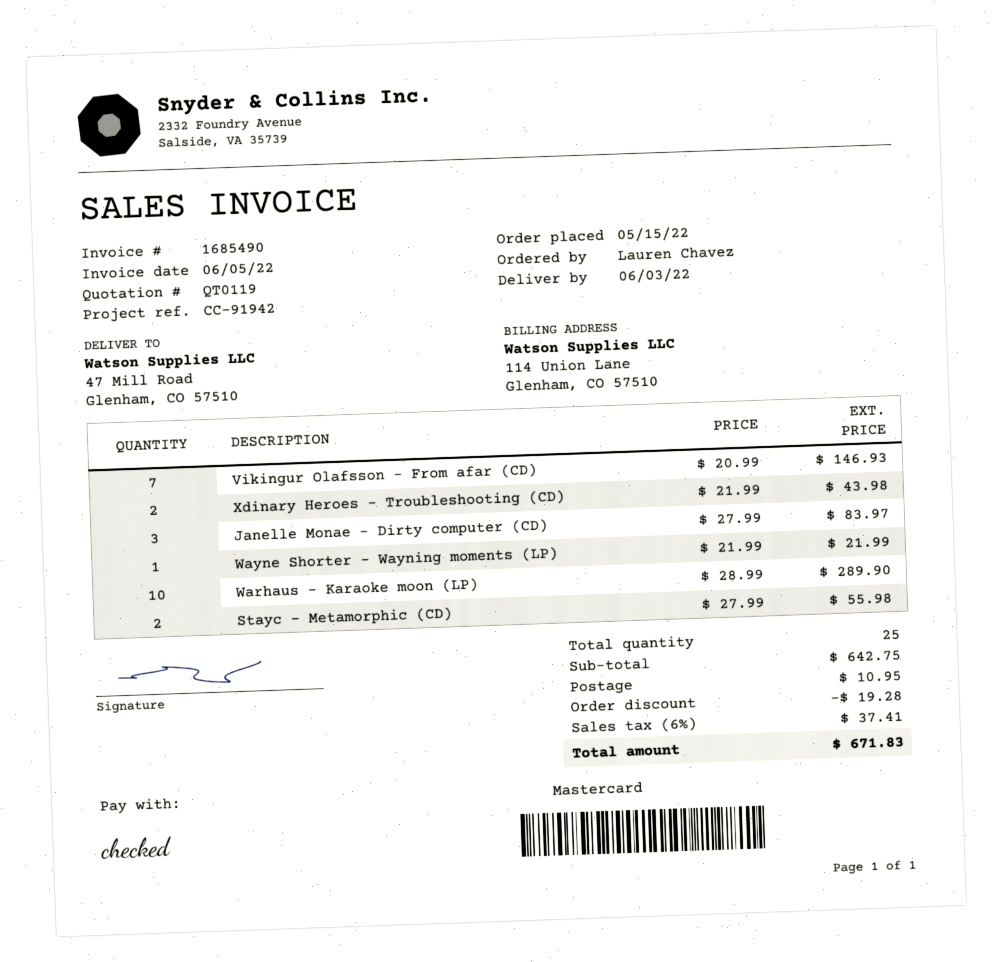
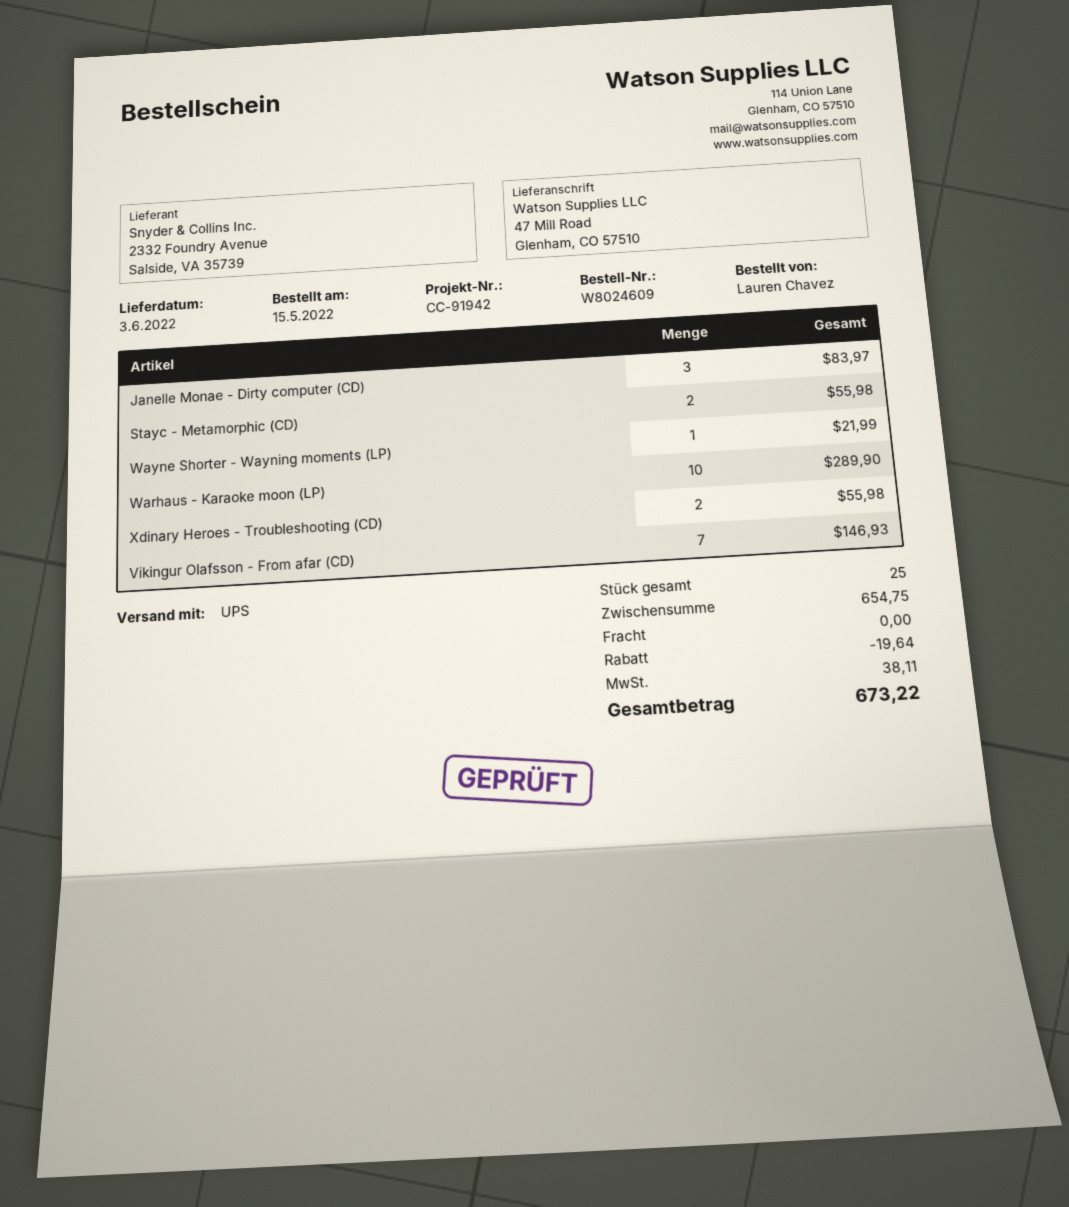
Xdinary Heroes - Troubleshooting (CD): 2 for 43.98 -> 2 for 55.98
subtotal: 642.75 -> 654.75
discount: 19.28 -> 19.64
shipping: 10.95 -> 0.00
tax: 37.41 -> 38.11
total: 671.83 -> 673.22

